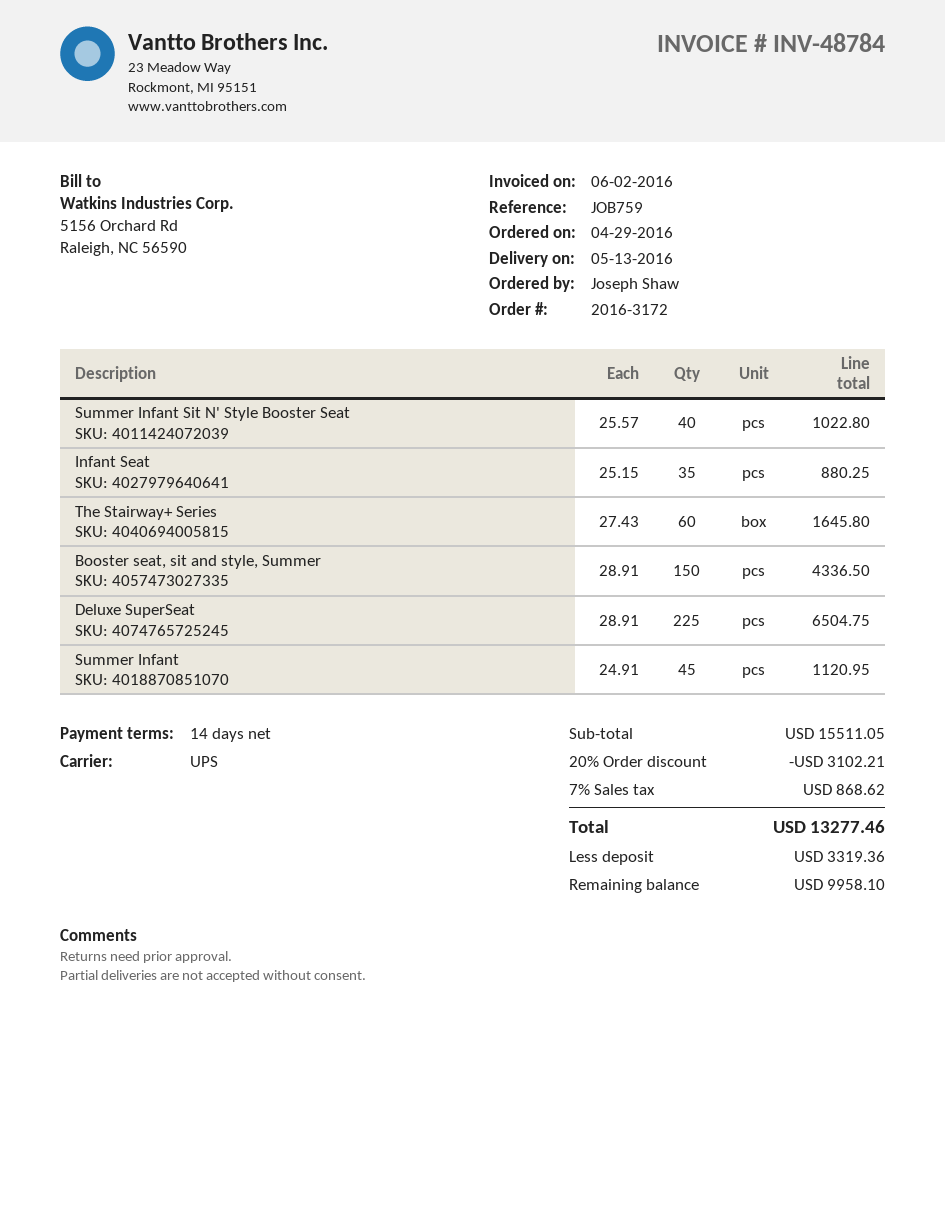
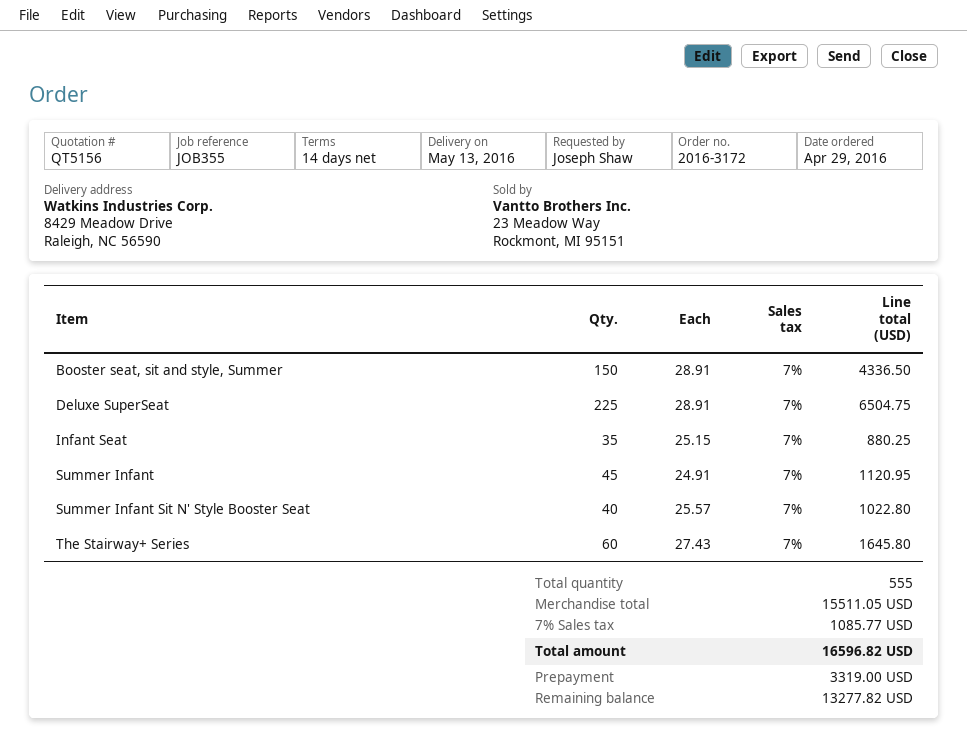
reference: JOB759 -> JOB355
discount: 20% = 3102.21 -> none
tax: 7% = 868.62 -> 7% = 1085.77
total: 13277.46 -> 16596.82
deposit: 3319.36 -> 3319.00
balance: 9958.10 -> 13277.82

